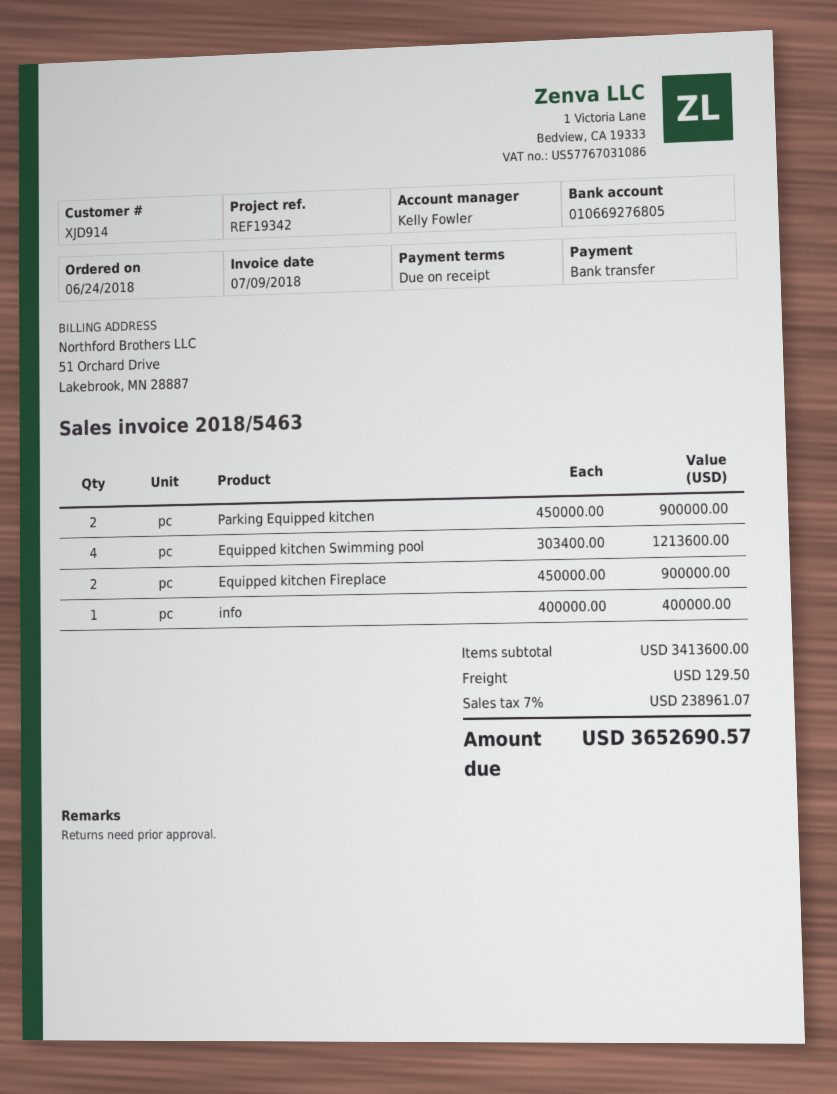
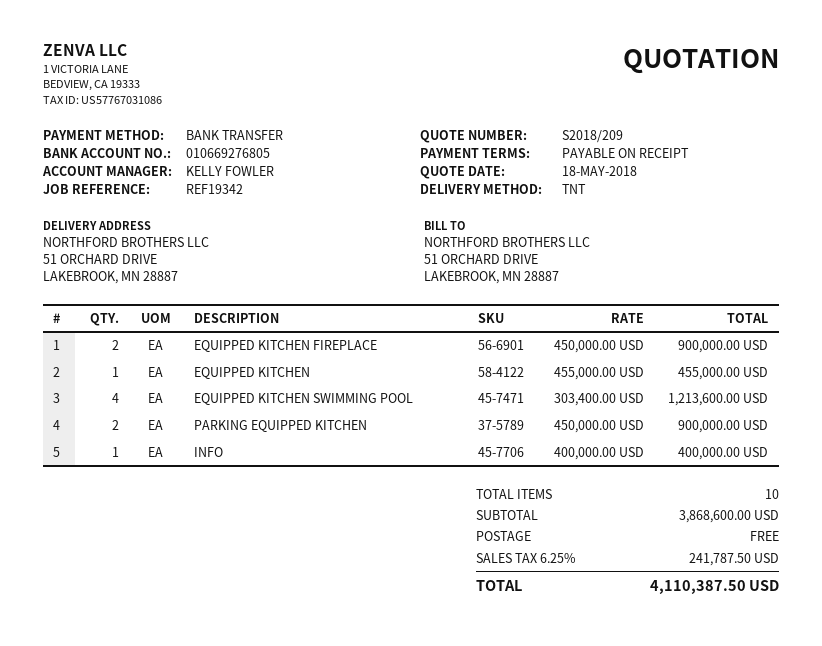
EQUIPPED KITCHEN: none -> 1 x 455000.00 = 455000.00
subtotal: 3413600.00 -> 3868600.00
shipping: 129.50 -> 0.00
tax: 7% = 238961.07 -> 6.25% = 241787.50
total: 3652690.57 -> 4110387.50

